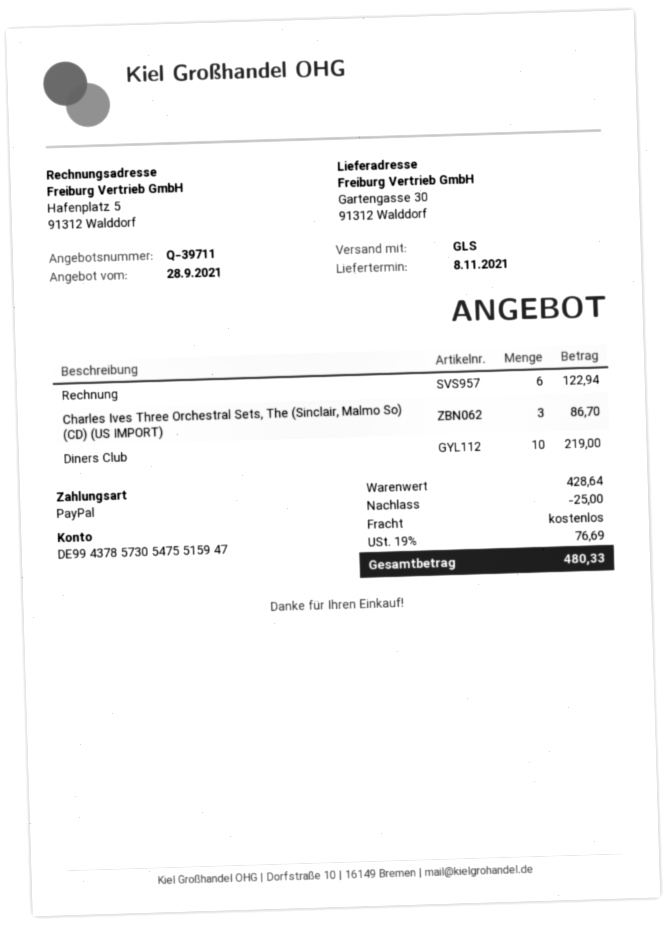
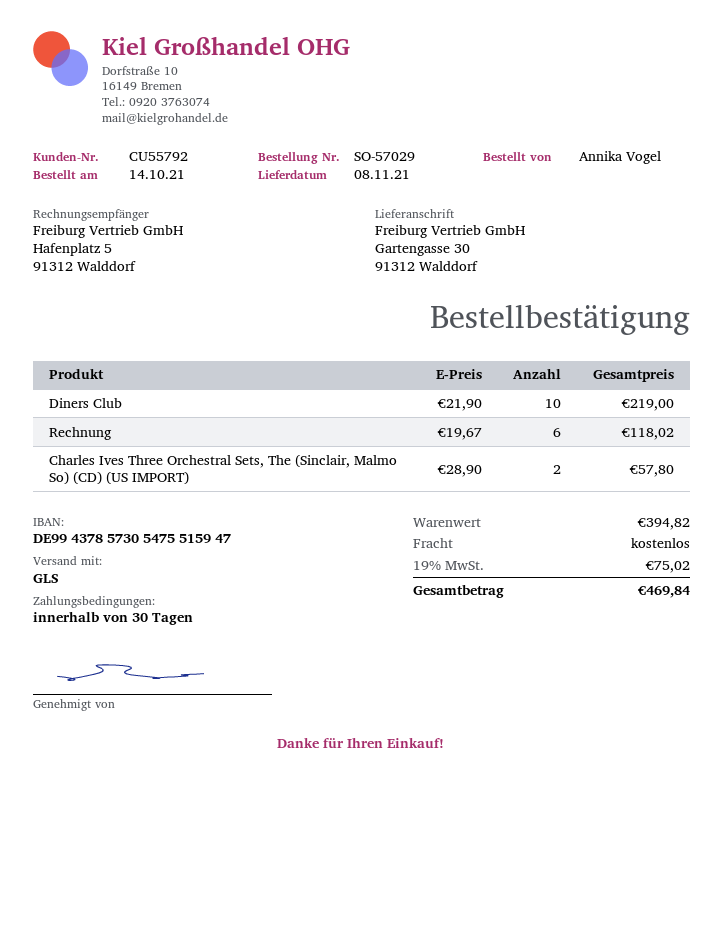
Rechnung: 6 for 122.94 -> 6 for 118.02
Charles Ives Three Orchestral Sets, The (Sinclair, Malmo So) (CD) (US IMPORT): 3 for 86.70 -> 2 for 57.80
subtotal: 428.64 -> 394.82
discount: 25.00 -> none
tax: 19% = 76.69 -> 19% = 75.02
total: 480.33 -> 469.84

